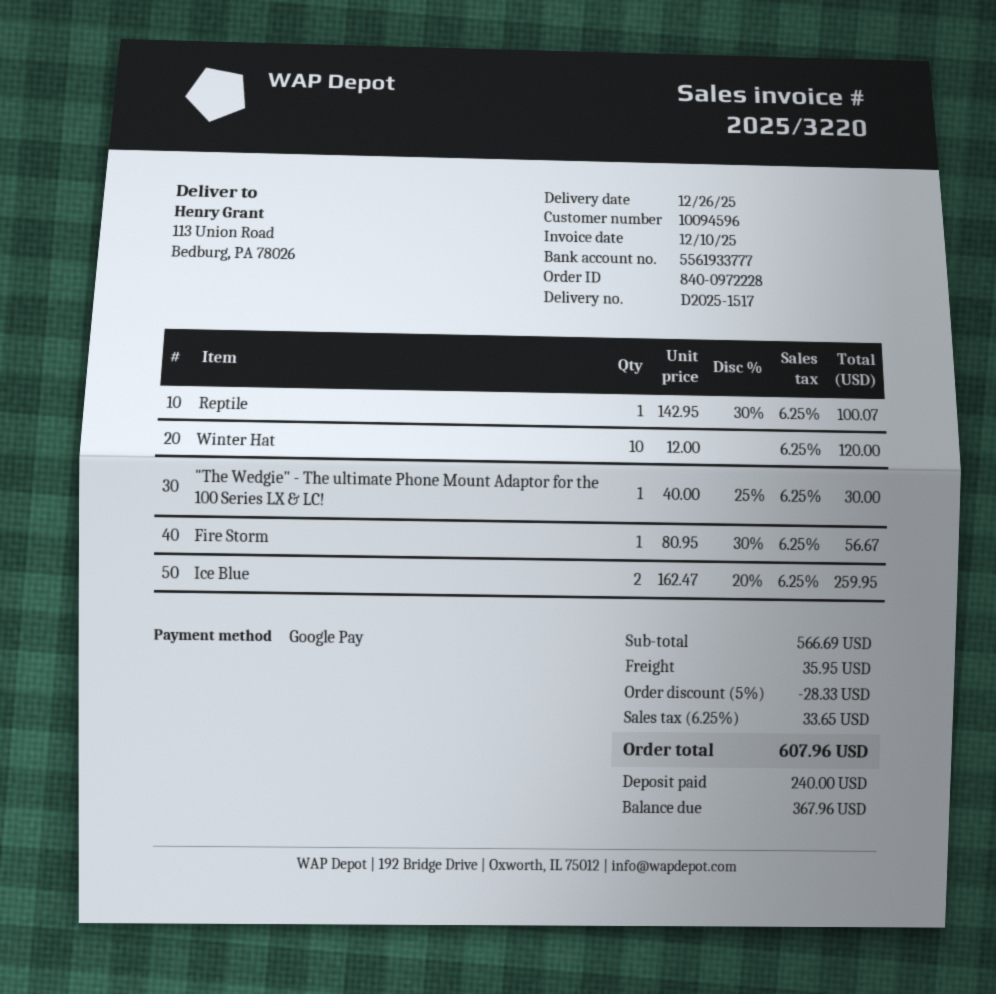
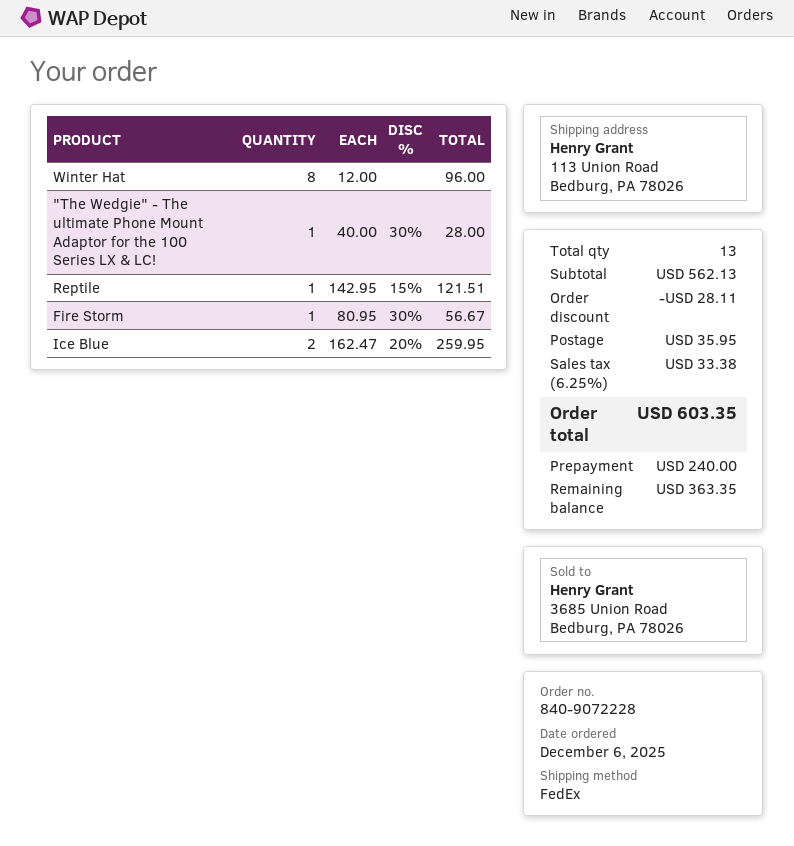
order number: 840-0972228 -> 840-9072228
Reptile: 1 x 142.95 - 30% = 100.07 -> 1 x 142.95 - 15% = 121.51
Winter Hat: 10 x 12.00 = 120.00 -> 8 x 12.00 = 96.00
"The Wedgie" - The ultimate Phone Mount Adaptor for the 100 Series LX & LC!: 1 x 40.00 - 25% = 30.00 -> 1 x 40.00 - 30% = 28.00
subtotal: 566.69 -> 562.13
discount: 28.33 -> 28.11
tax: 6.25% = 33.65 -> 6.25% = 33.38
total: 607.96 -> 603.35
balance: 367.96 -> 363.35

